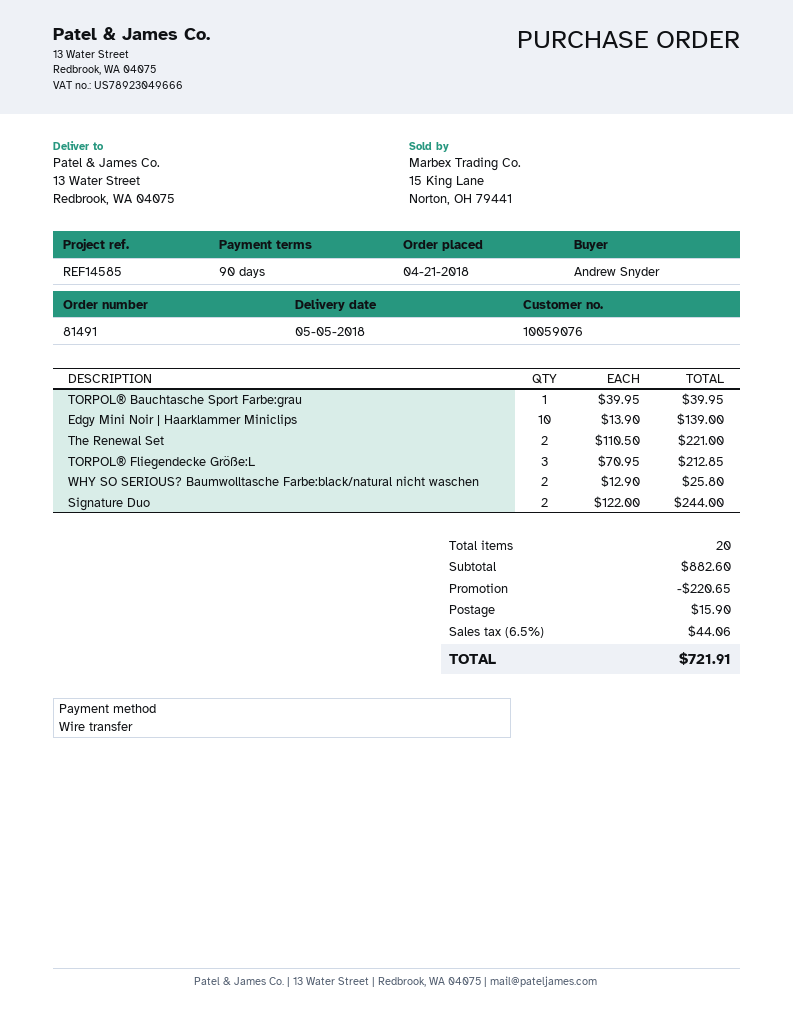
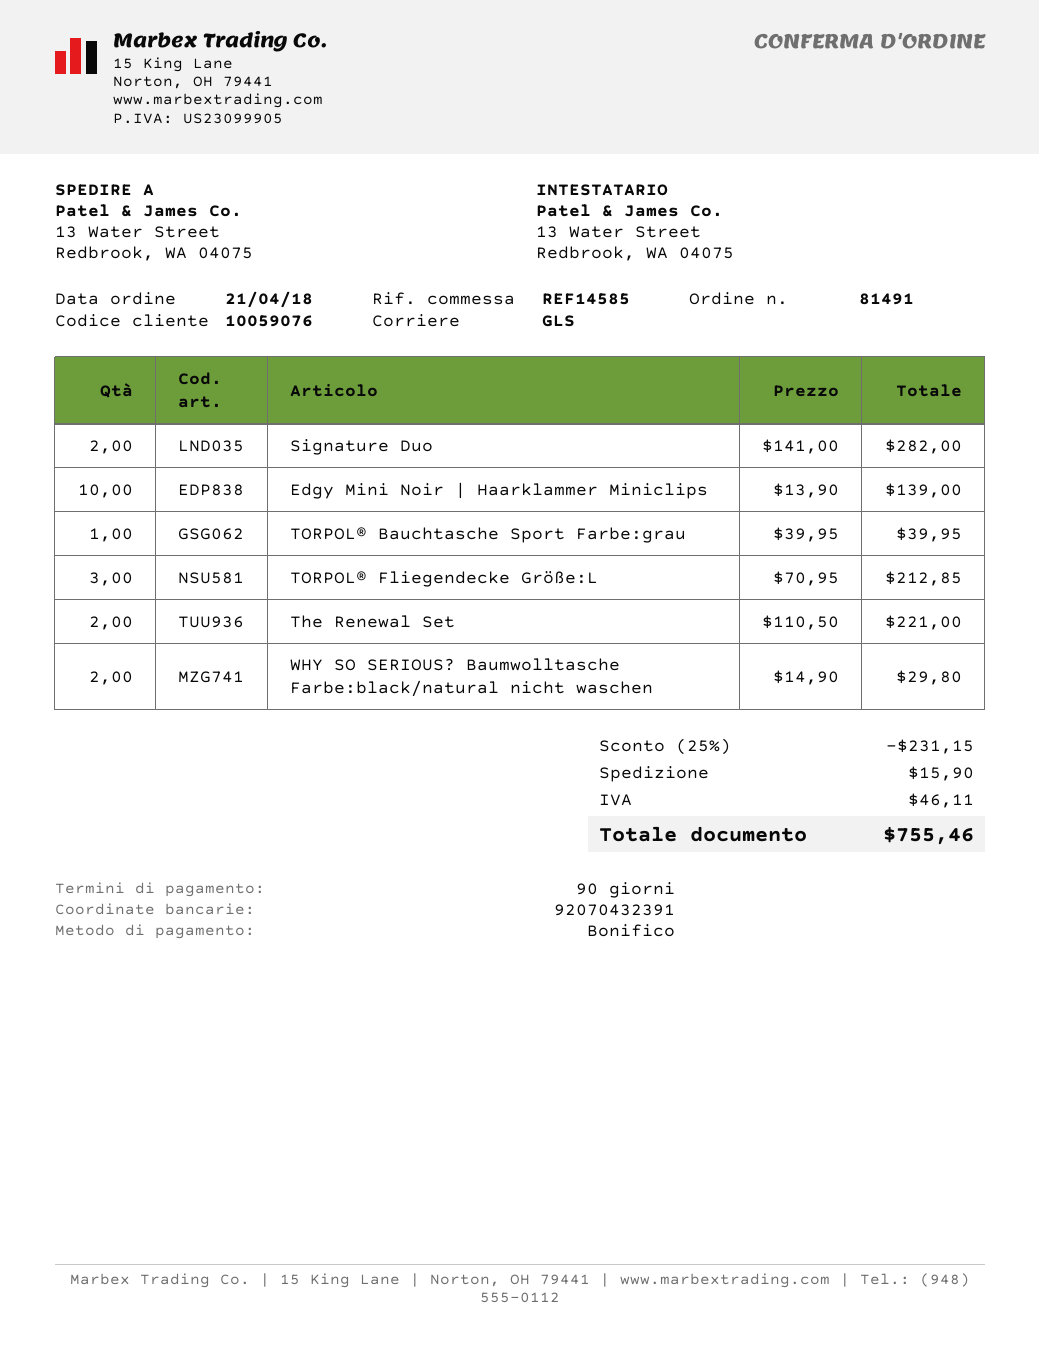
WHY SO SERIOUS? Baumwolltasche Farbe:black/natural nicht waschen: 2 x 12.90 = 25.80 -> 2 x 14.90 = 29.80
Signature Duo: 2 x 122.00 = 244.00 -> 2 x 141.00 = 282.00
discount: 220.65 -> 231.15
tax: 44.06 -> 46.11
total: 721.91 -> 755.46

